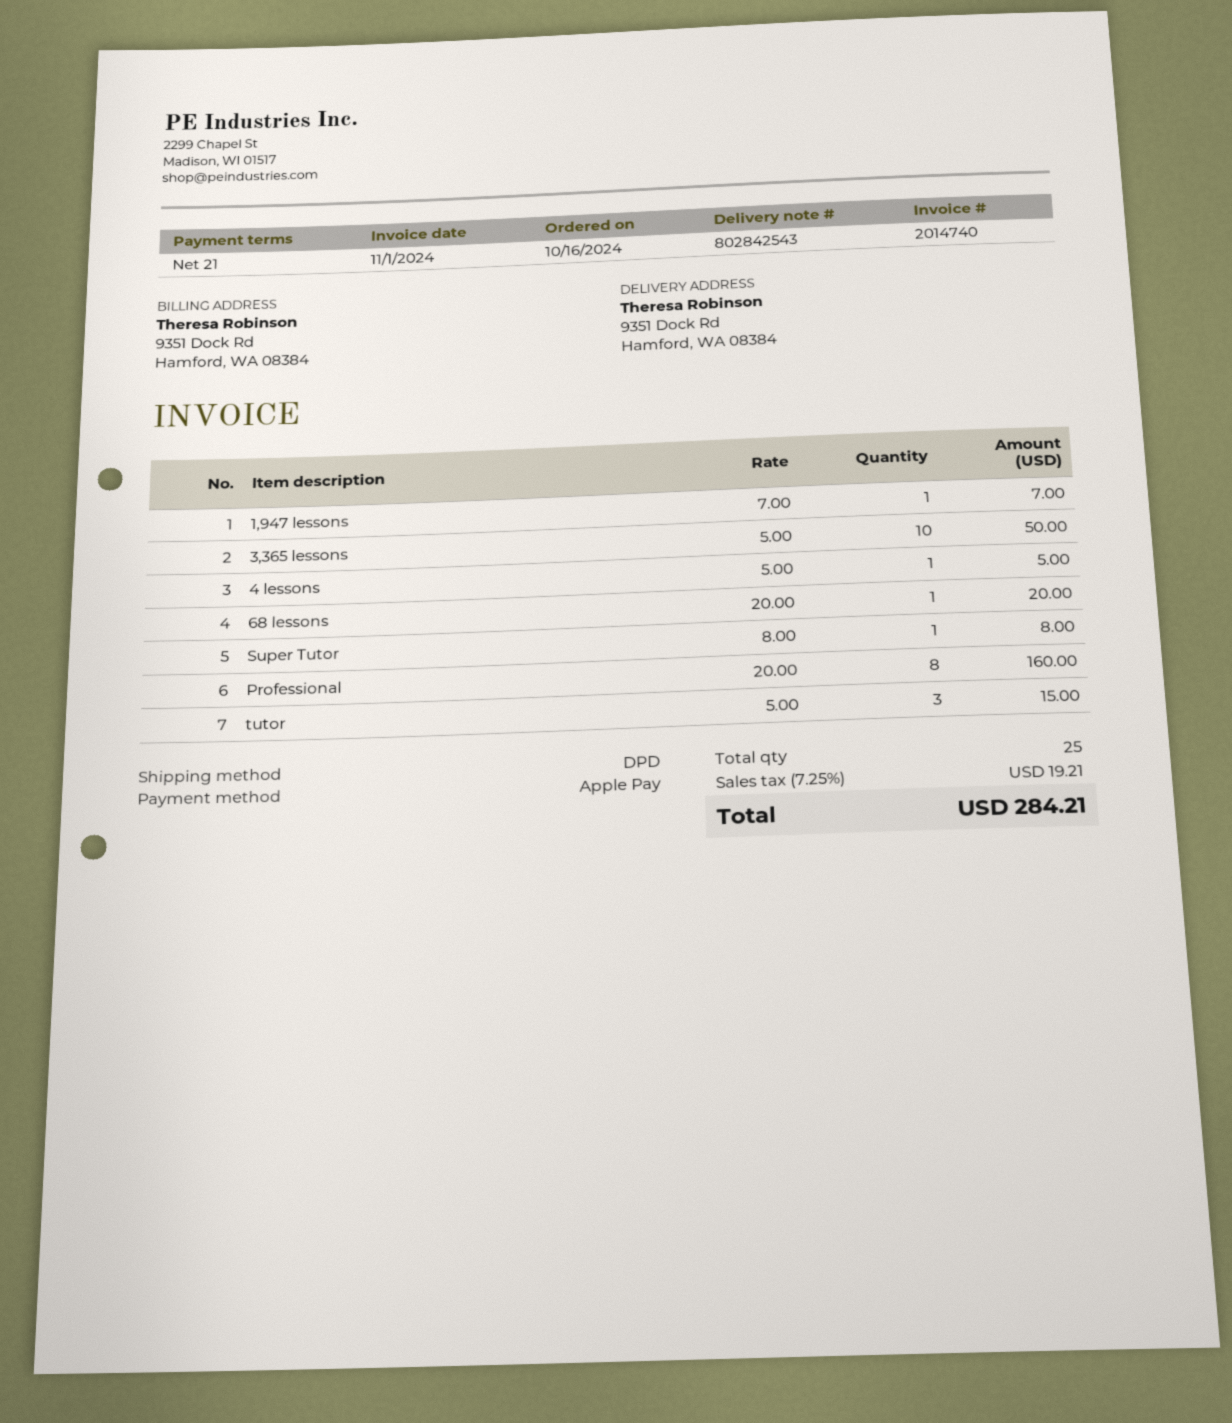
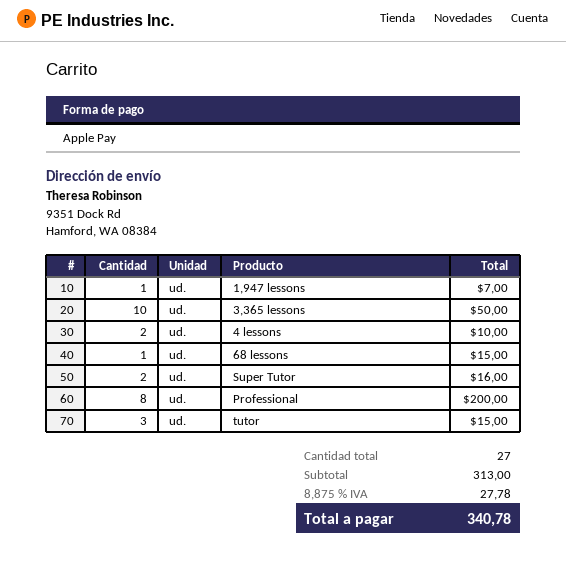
4 lessons: 1 for 5.00 -> 2 for 10.00
68 lessons: 1 for 20.00 -> 1 for 15.00
Super Tutor: 1 for 8.00 -> 2 for 16.00
Professional: 8 for 160.00 -> 8 for 200.00
total quantity: 25 -> 27
tax: 7.25% = 19.21 -> 8.875% = 27.78
total: 284.21 -> 340.78

